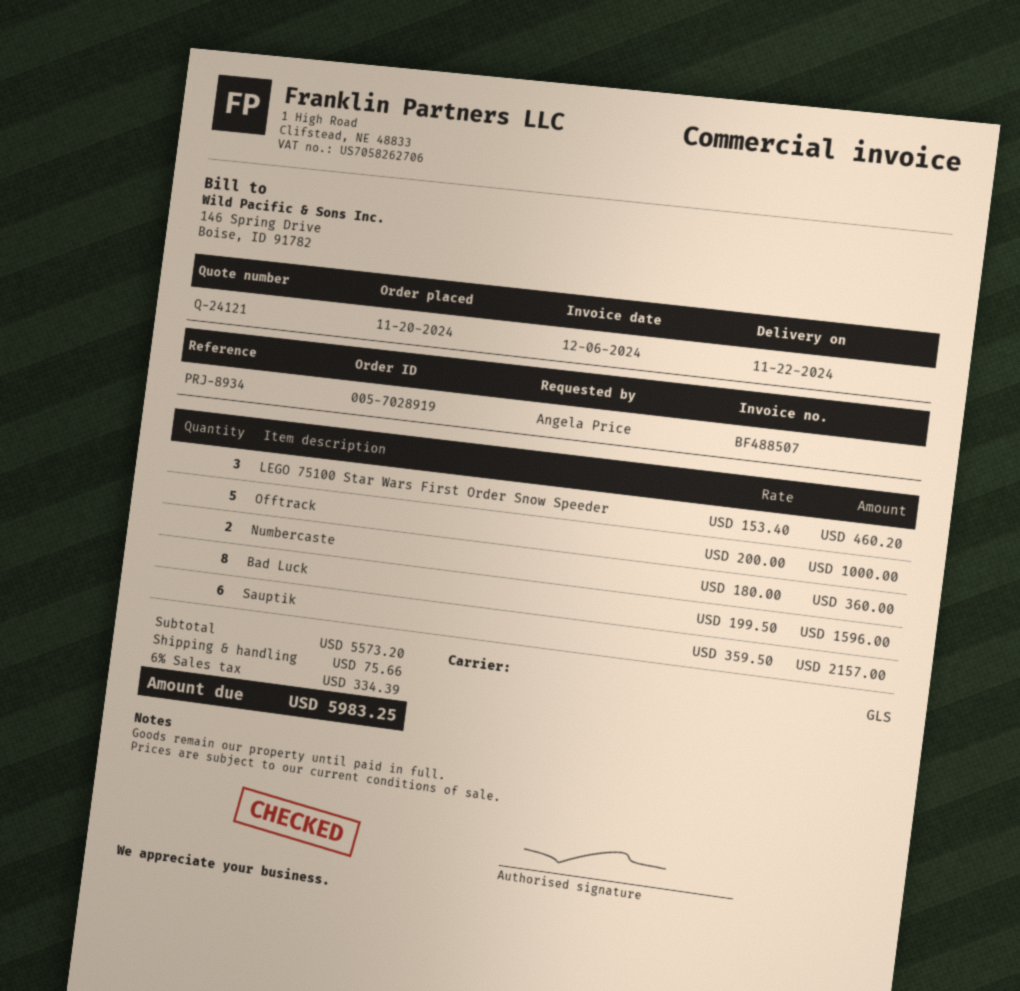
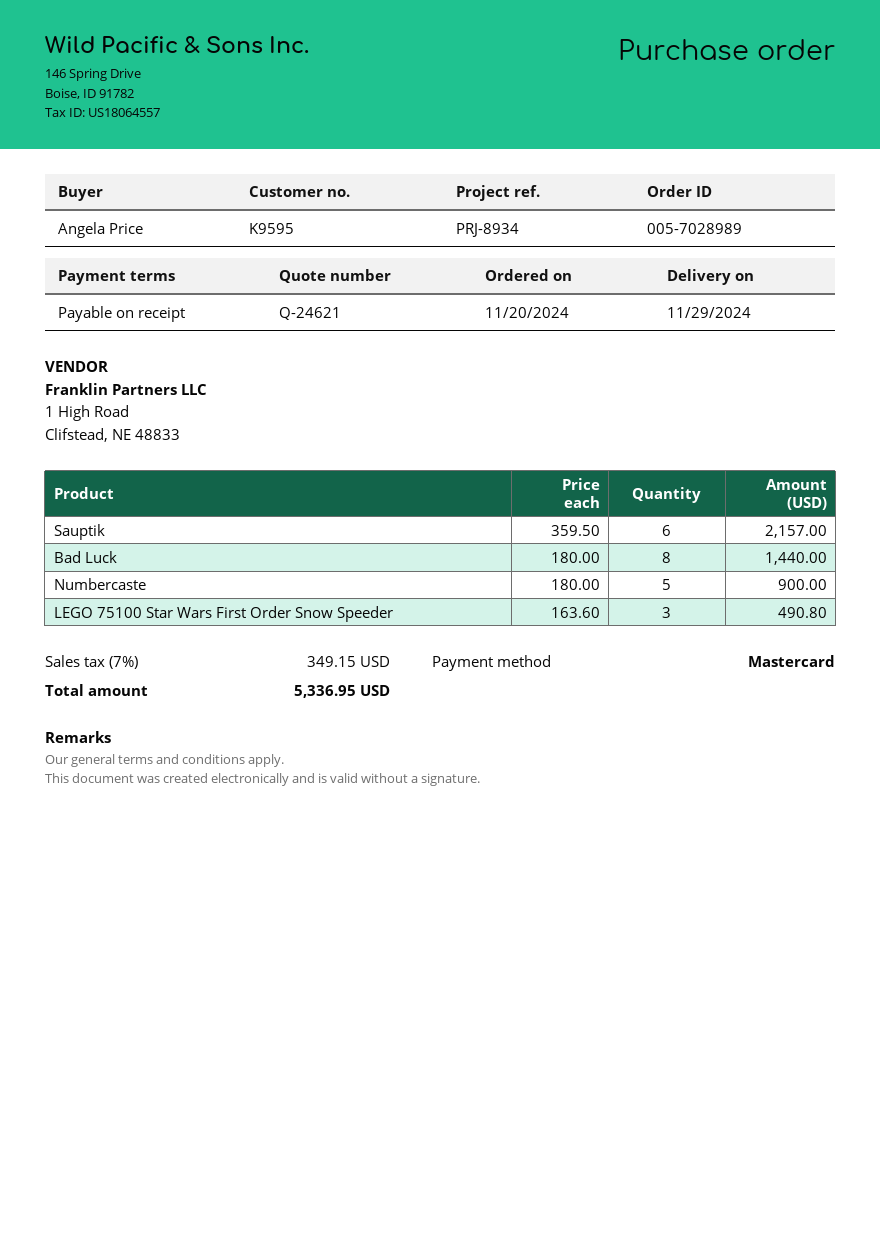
quote number: Q-24121 -> Q-24621
order number: 005-7028919 -> 005-7028989
delivery date: 2024-11-22 -> 2024-11-29
LEGO 75100 Star Wars First Order Snow Speeder: 3 x 153.40 = 460.20 -> 3 x 163.60 = 490.80
Offtrack: 5 x 200.00 = 1000.00 -> none
Numbercaste: 2 x 180.00 = 360.00 -> 5 x 180.00 = 900.00
Bad Luck: 8 x 199.50 = 1596.00 -> 8 x 180.00 = 1440.00
shipping: 75.66 -> none
tax: 6% = 334.39 -> 7% = 349.15
total: 5983.25 -> 5336.95

